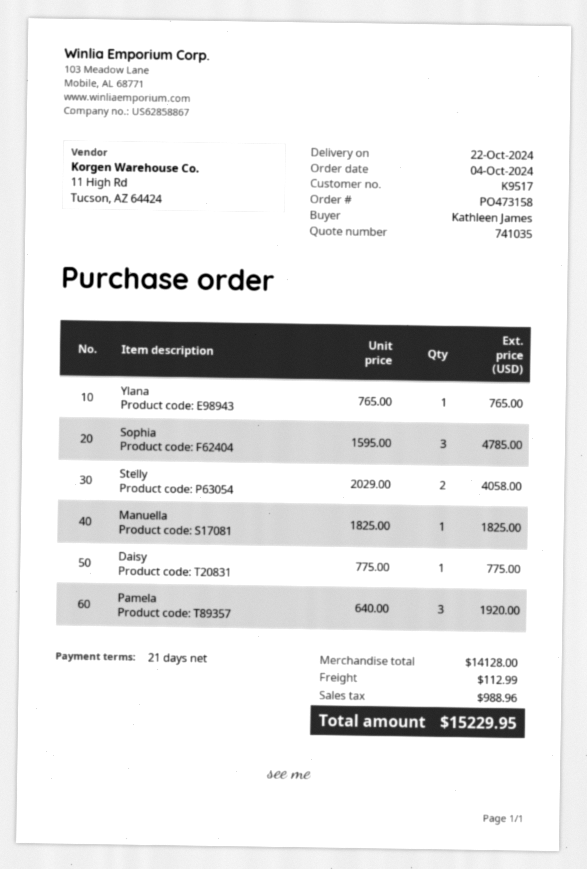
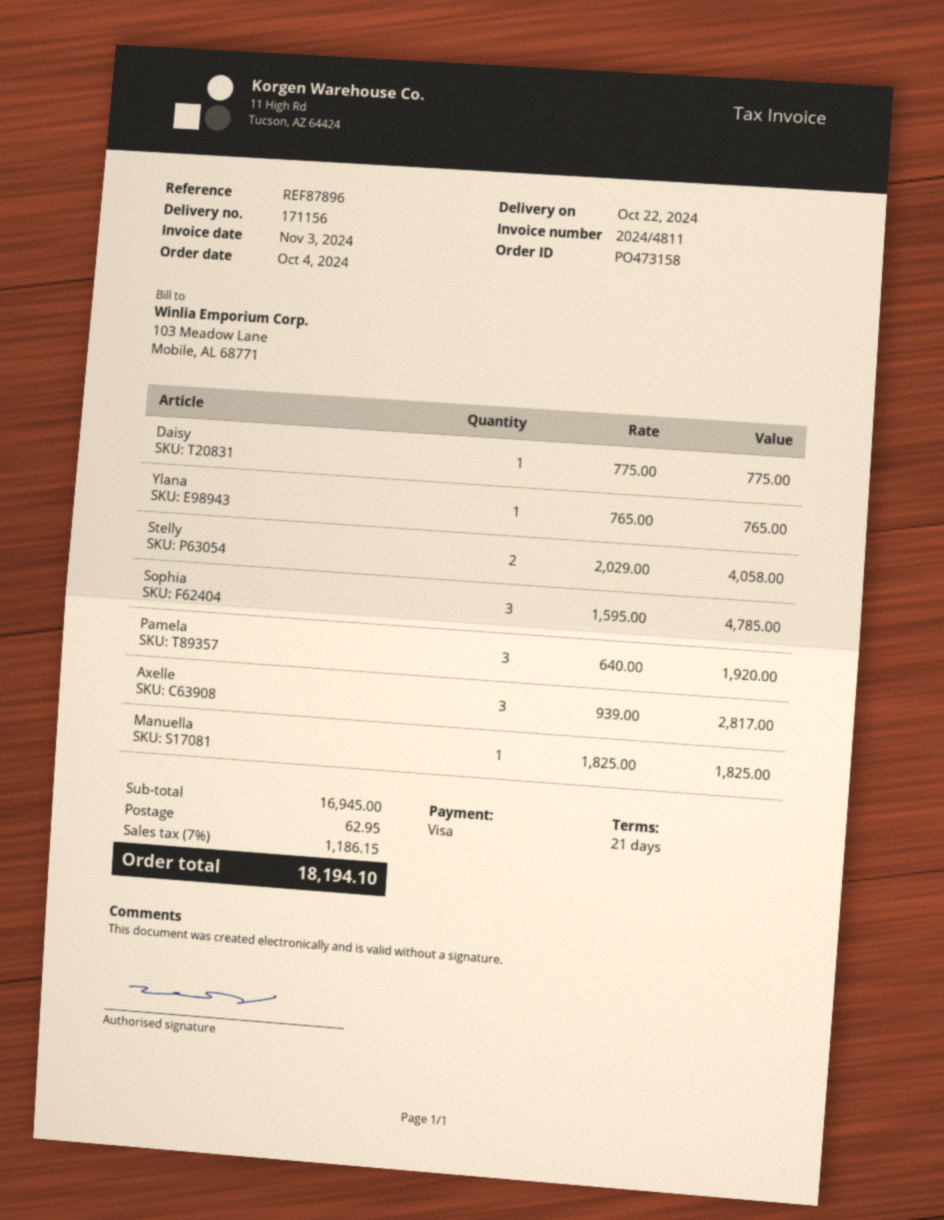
Axelle: none -> 3 x 939.00 = 2817.00
subtotal: 14128.00 -> 16945.00
shipping: 112.99 -> 62.95
tax: 988.96 -> 1186.15
total: 15229.95 -> 18194.10

